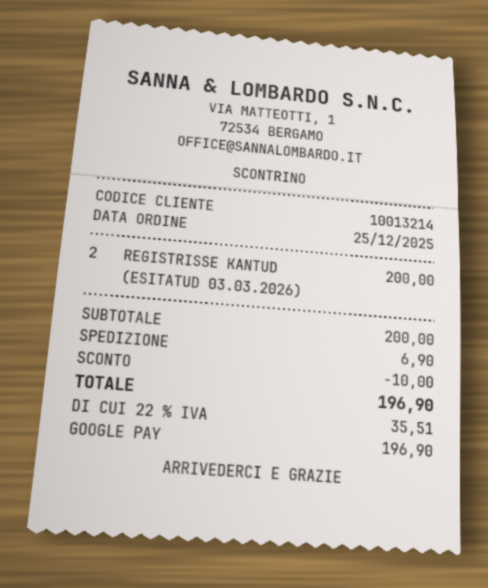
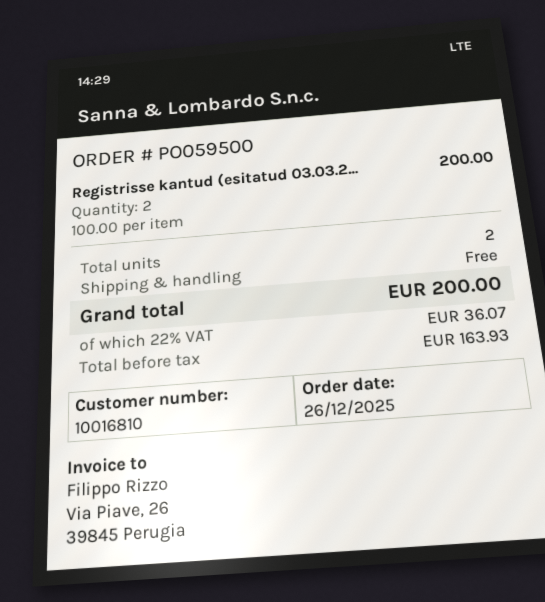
order date: 2025-12-25 -> 2025-12-26
customer number: 10013214 -> 10016810
discount: 10.00 -> none
shipping: 6.90 -> 0.00
tax: 22% = 35.51 -> 22% = 36.07
total: 196.90 -> 200.00

